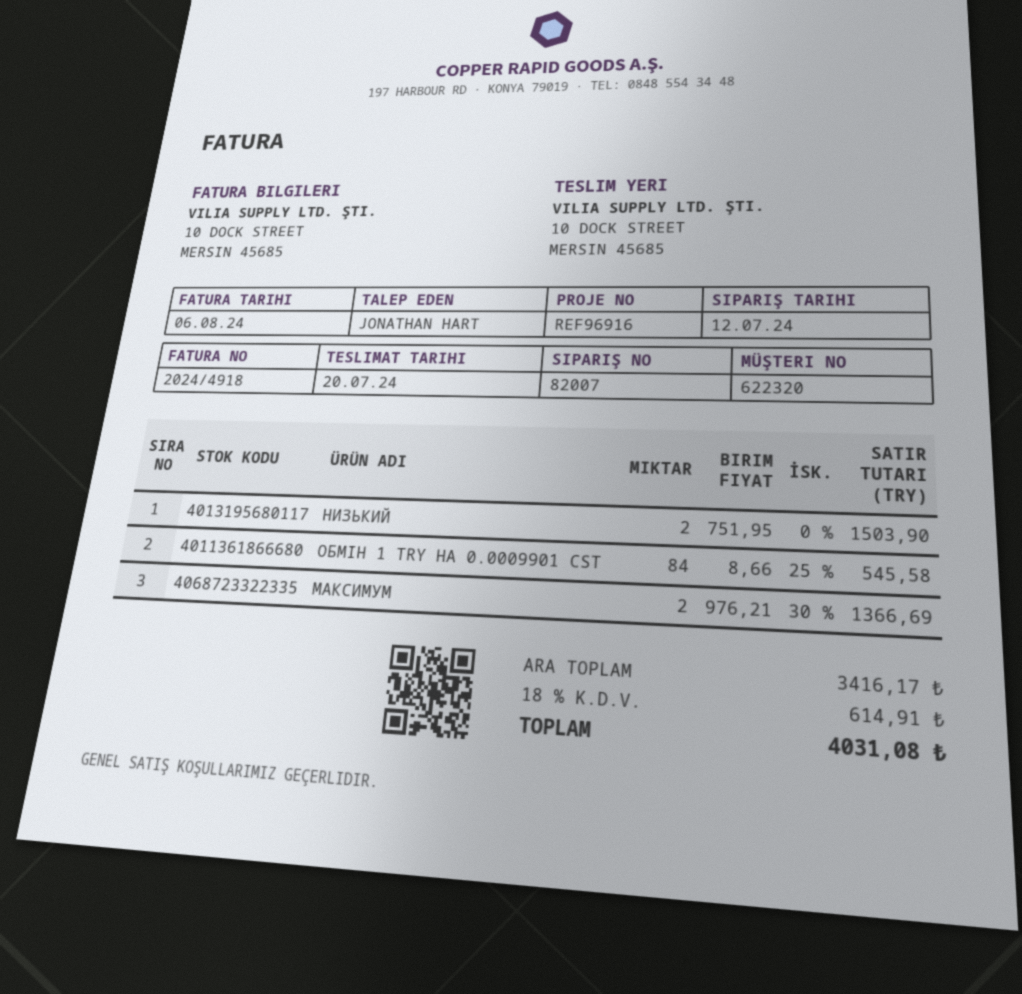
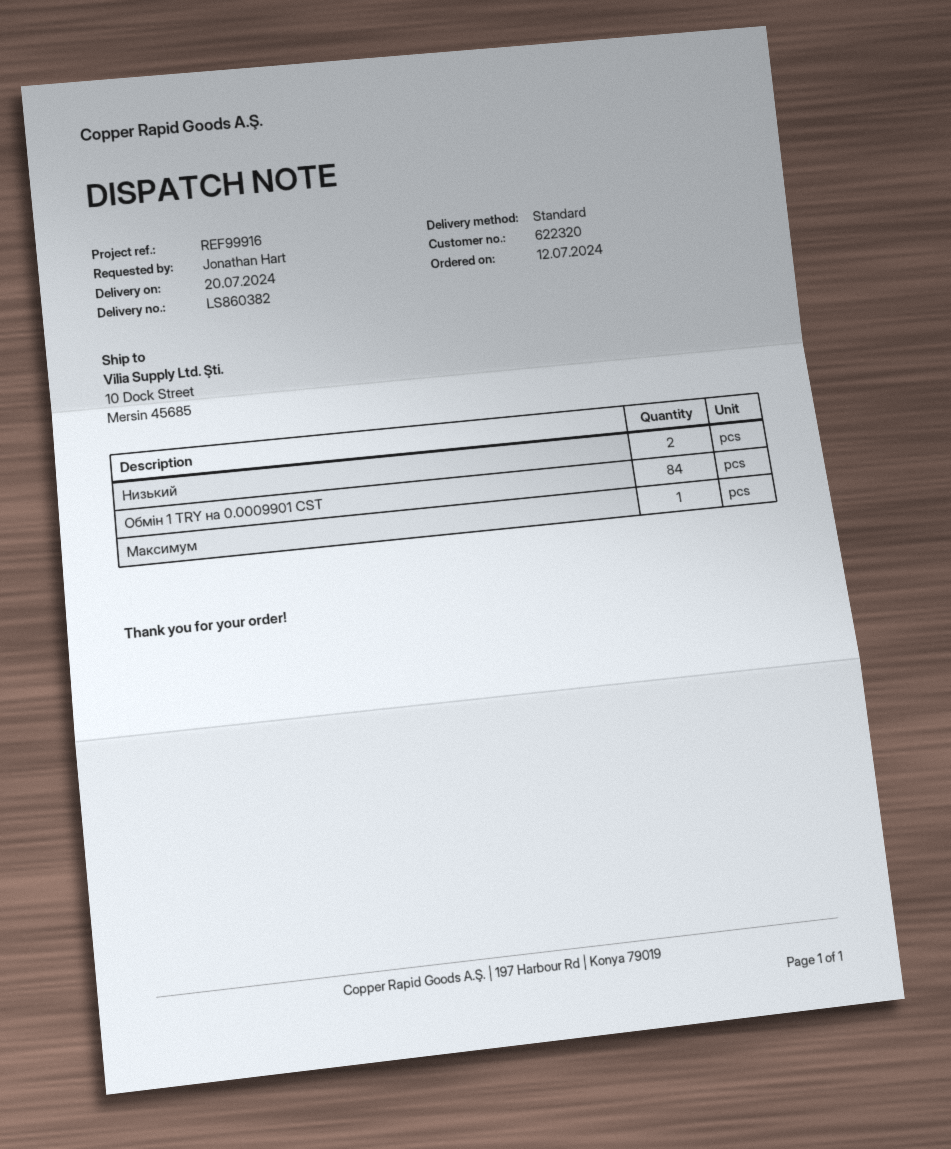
reference: REF96916 -> REF99916
МАКСИМУМ: 2 -> 1

